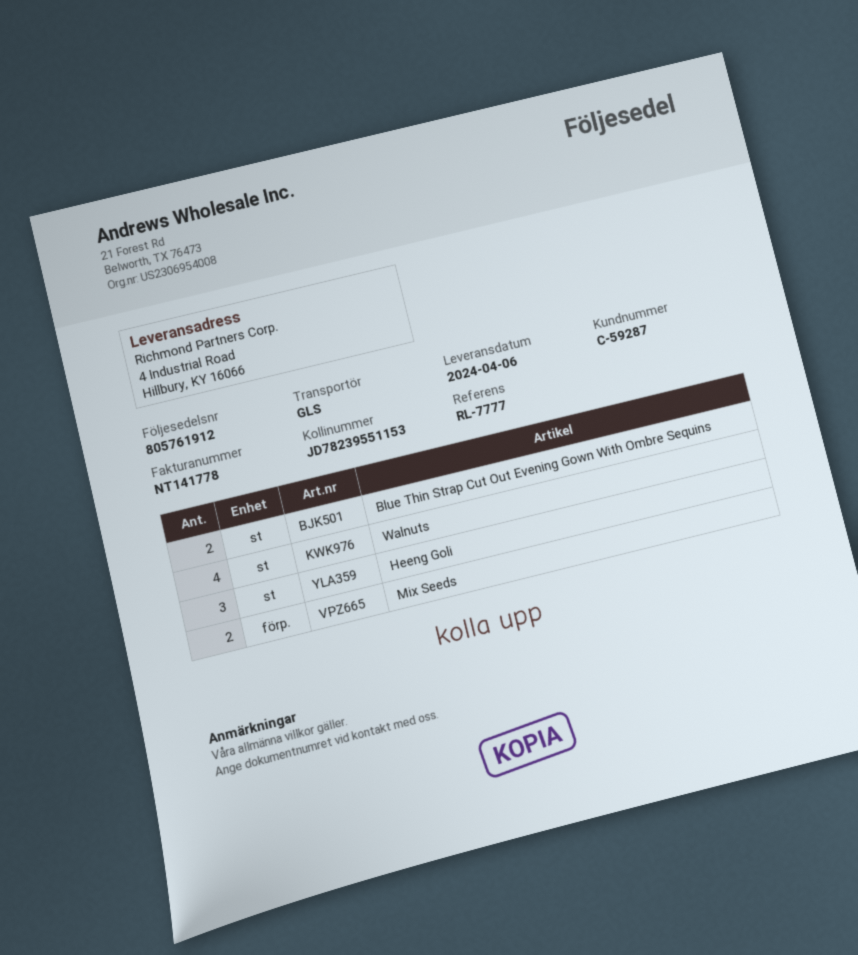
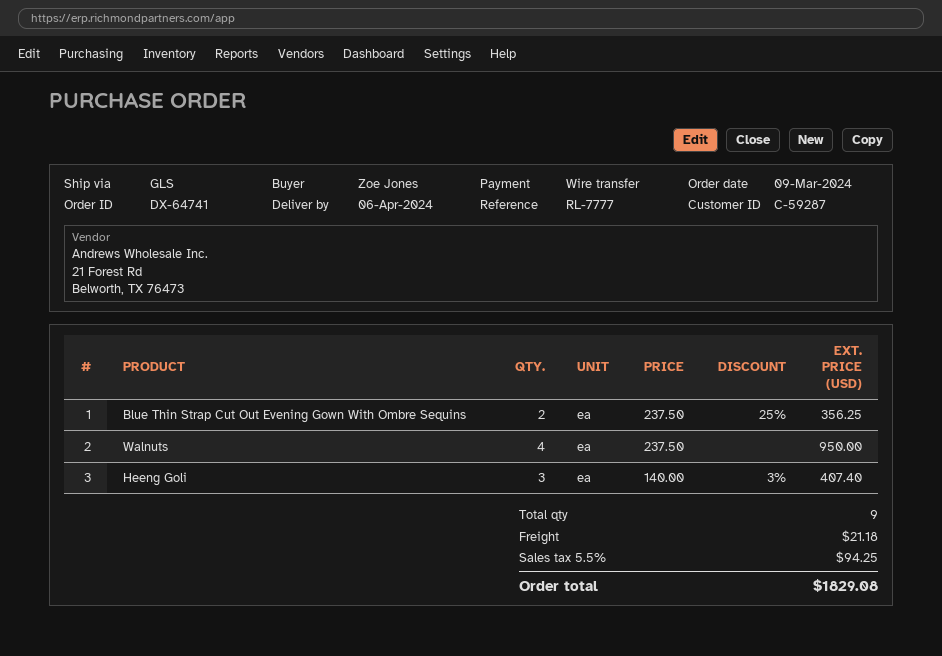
Mix Seeds: 2 -> none

